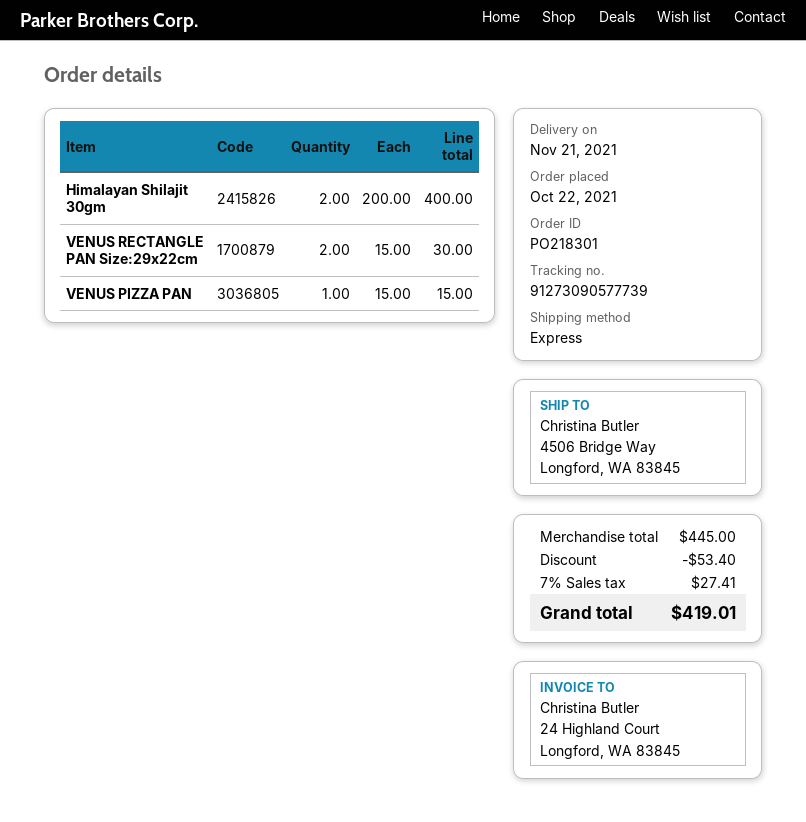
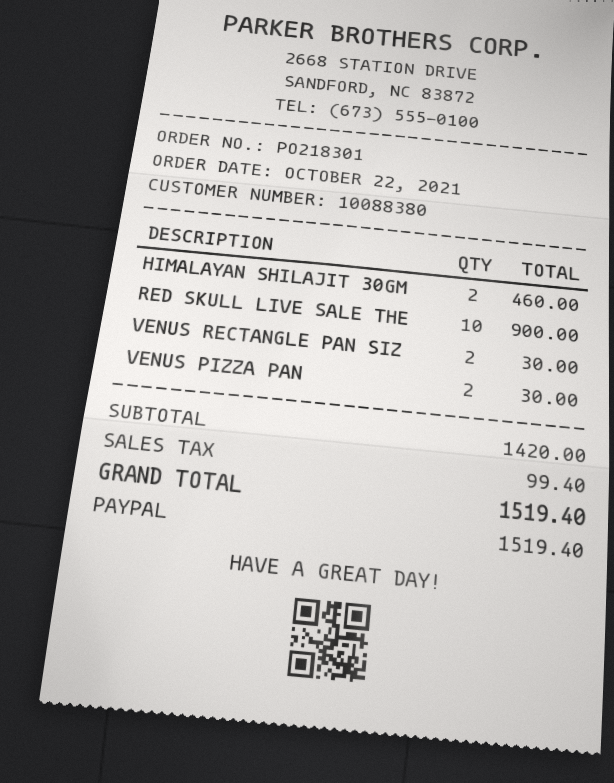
Himalayan Shilajit 30gm: 2 for 400.00 -> 2 for 460.00
VENUS PIZZA PAN: 1 for 15.00 -> 2 for 30.00
RED SKULL LIVE SALE THE: none -> 10 for 900.00
subtotal: 445.00 -> 1420.00
discount: 53.40 -> none
tax: 27.41 -> 99.40
total: 419.01 -> 1519.40

